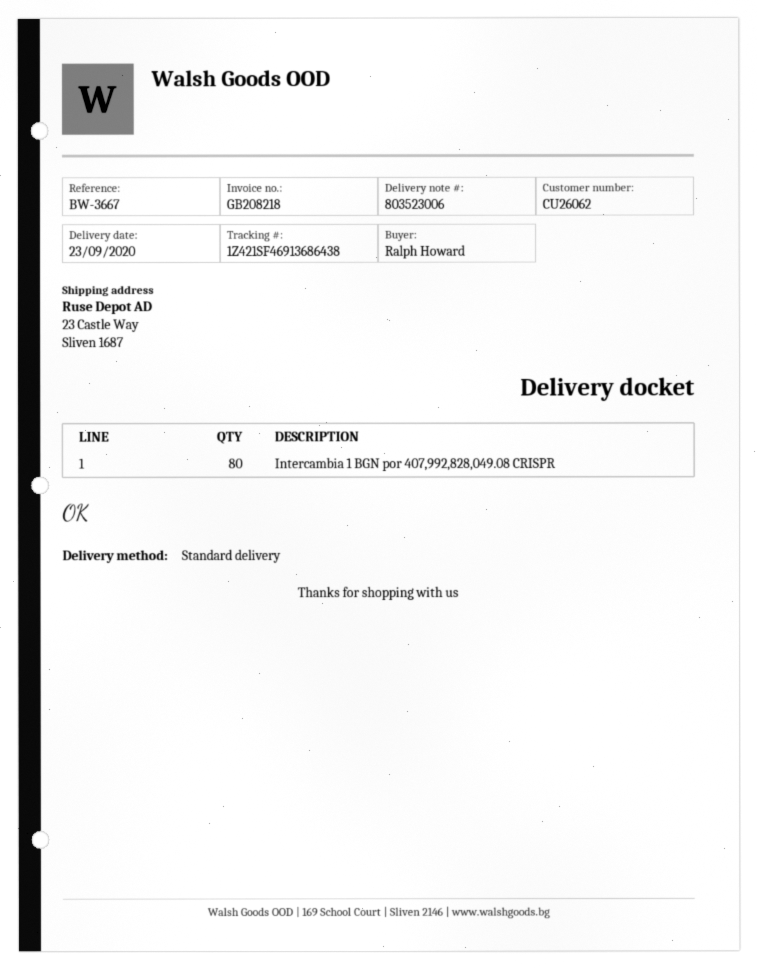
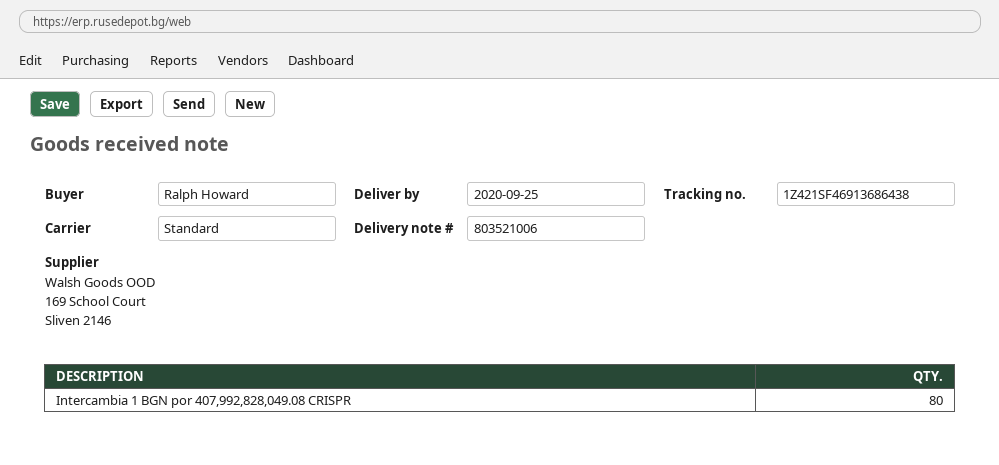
delivery note number: 803523006 -> 803521006
delivery date: 2020-09-23 -> 2020-09-25

